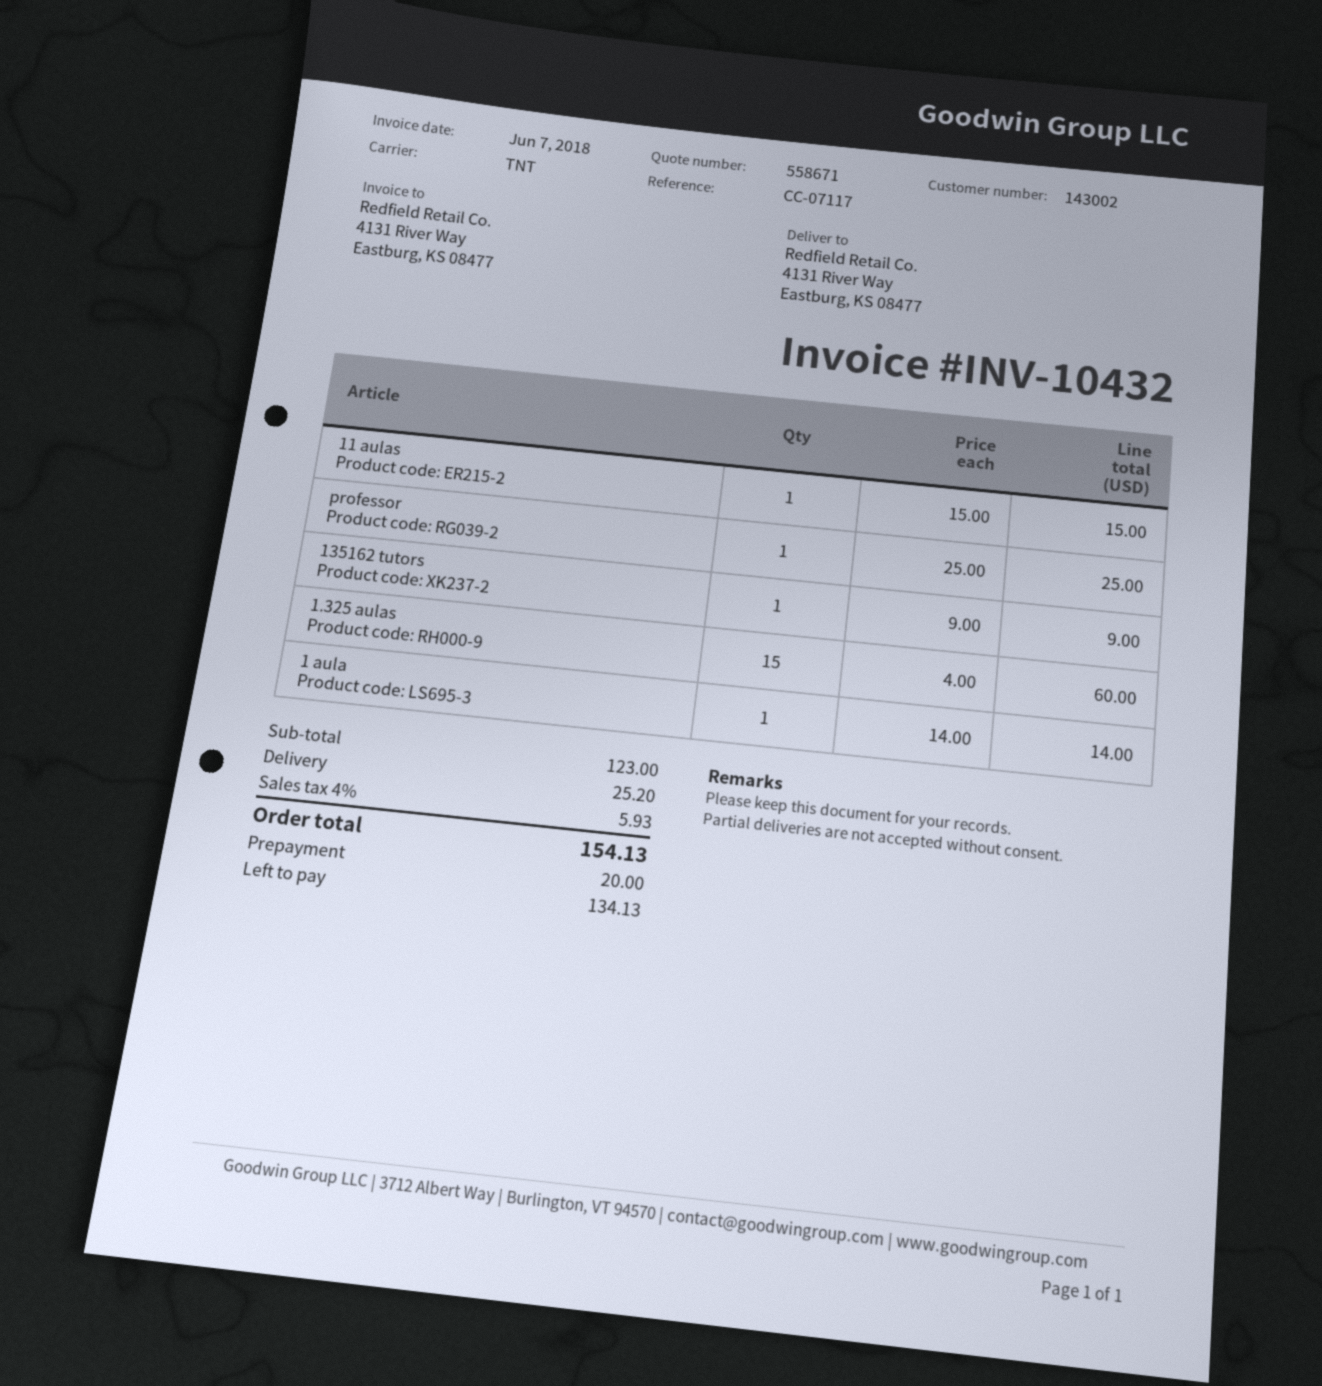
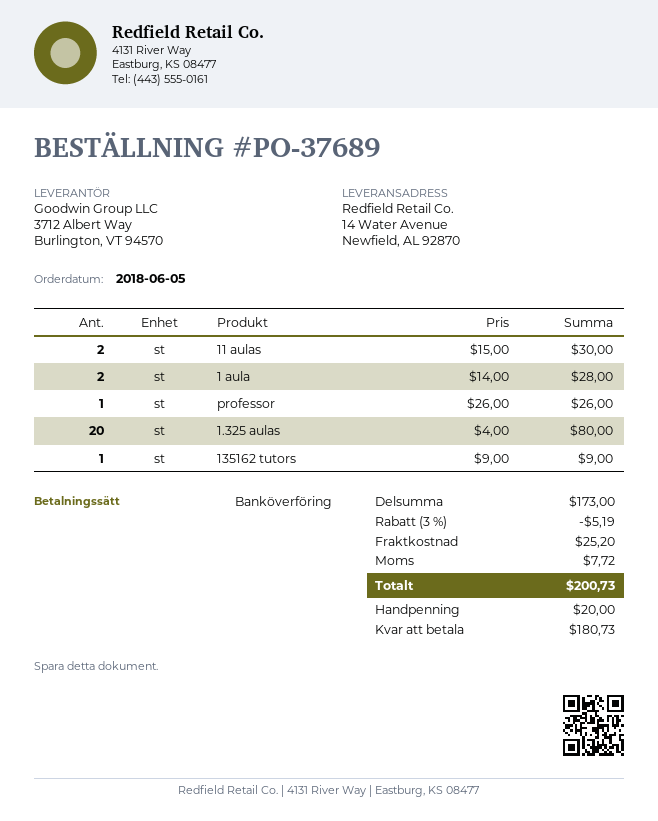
ship to: 4131 River Way, Eastburg, KS 08477 -> 14 Water Avenue, Newfield, AL 92870
11 aulas: 1 x 15.00 = 15.00 -> 2 x 15.00 = 30.00
professor: 1 x 25.00 = 25.00 -> 1 x 26.00 = 26.00
1.325 aulas: 15 x 4.00 = 60.00 -> 20 x 4.00 = 80.00
1 aula: 1 x 14.00 = 14.00 -> 2 x 14.00 = 28.00
subtotal: 123.00 -> 173.00
discount: none -> 3% = 5.19
tax: 5.93 -> 7.72
total: 154.13 -> 200.73
balance: 134.13 -> 180.73

